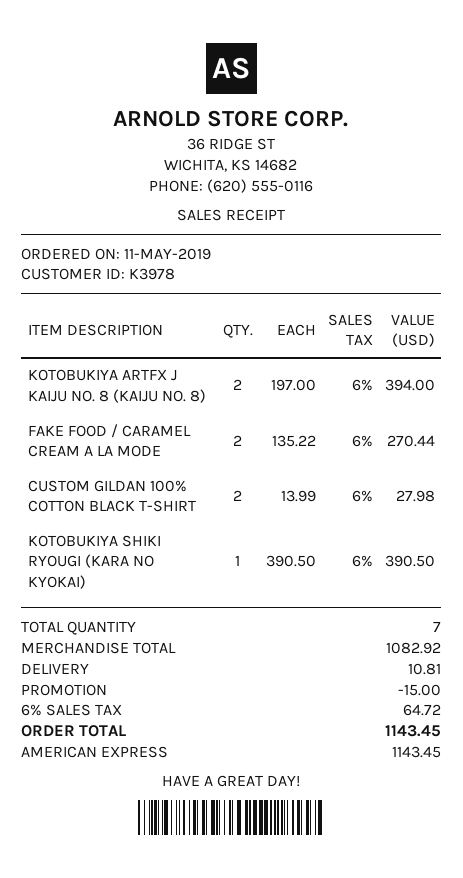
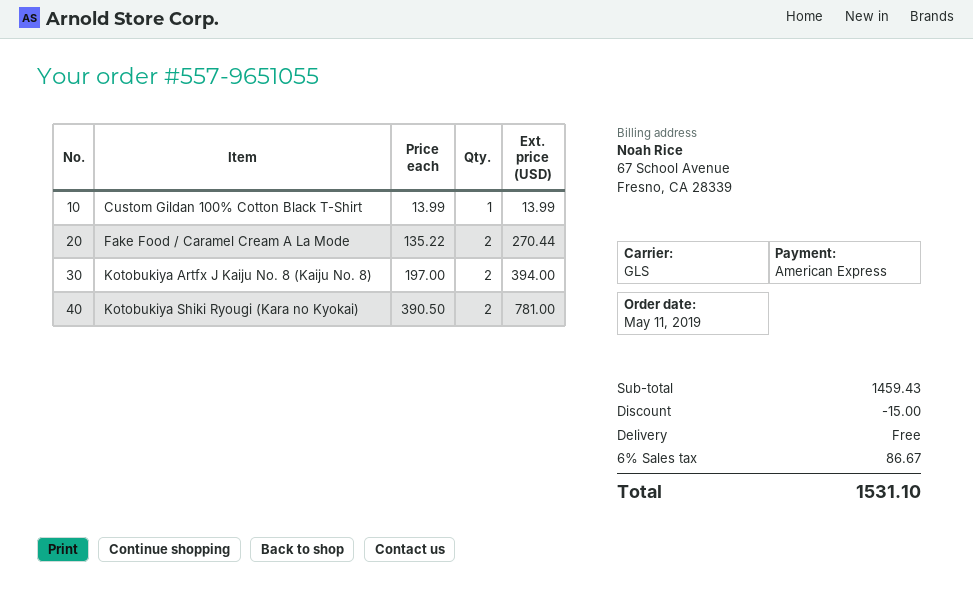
CUSTOM GILDAN 100% COTTON BLACK T-SHIRT: 2 x 13.99 = 27.98 -> 1 x 13.99 = 13.99
KOTOBUKIYA SHIKI RYOUGI (KARA NO KYOKAI): 1 x 390.50 = 390.50 -> 2 x 390.50 = 781.00
subtotal: 1082.92 -> 1459.43
shipping: 10.81 -> 0.00
tax: 6% = 64.72 -> 6% = 86.67
total: 1143.45 -> 1531.10

